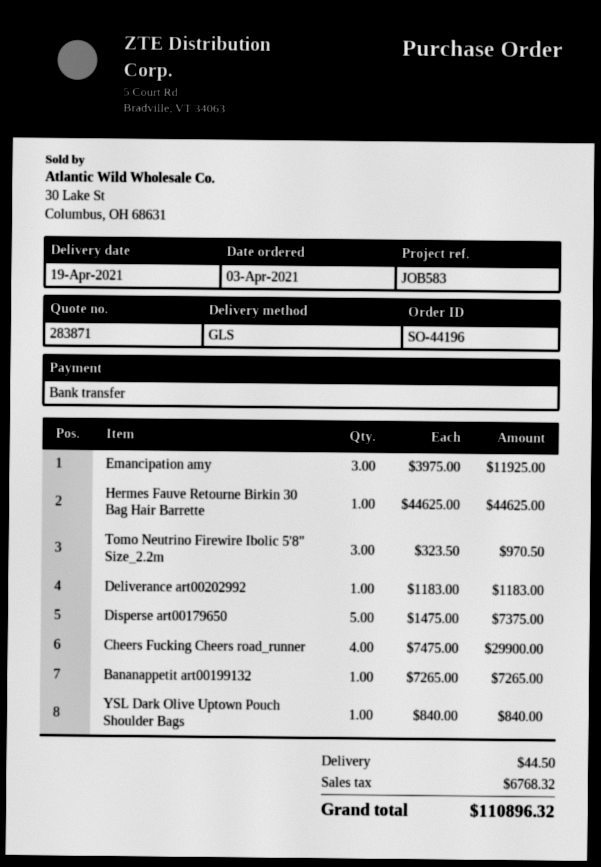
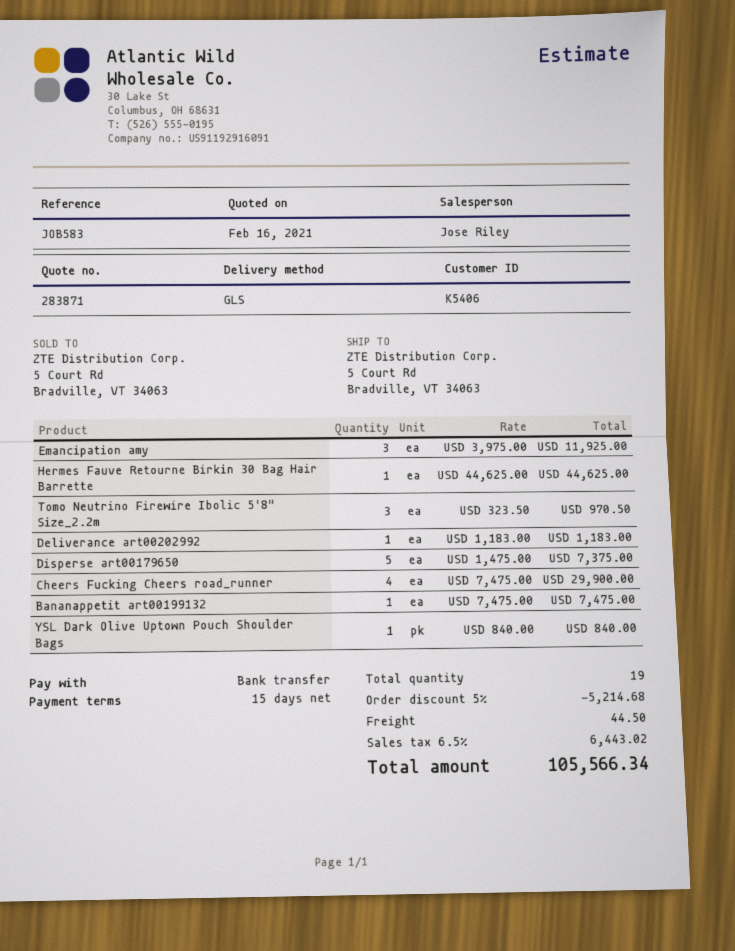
Bananappetit art00199132: 1 x 7265.00 = 7265.00 -> 1 x 7475.00 = 7475.00
discount: none -> 5% = 5214.68
tax: 6768.32 -> 6443.02
total: 110896.32 -> 105566.34

